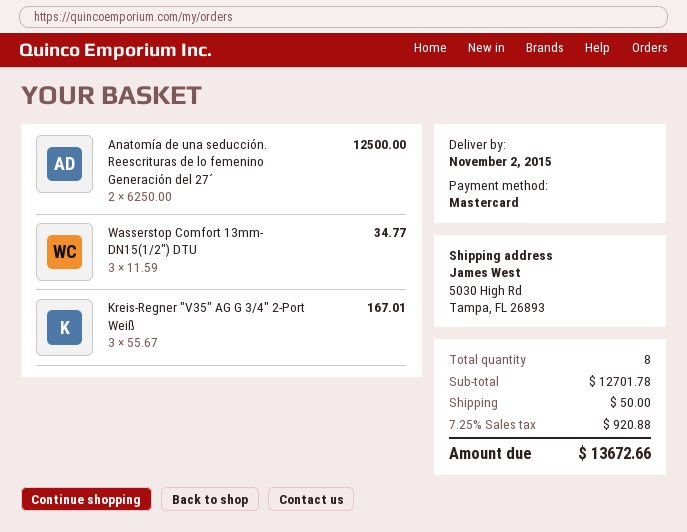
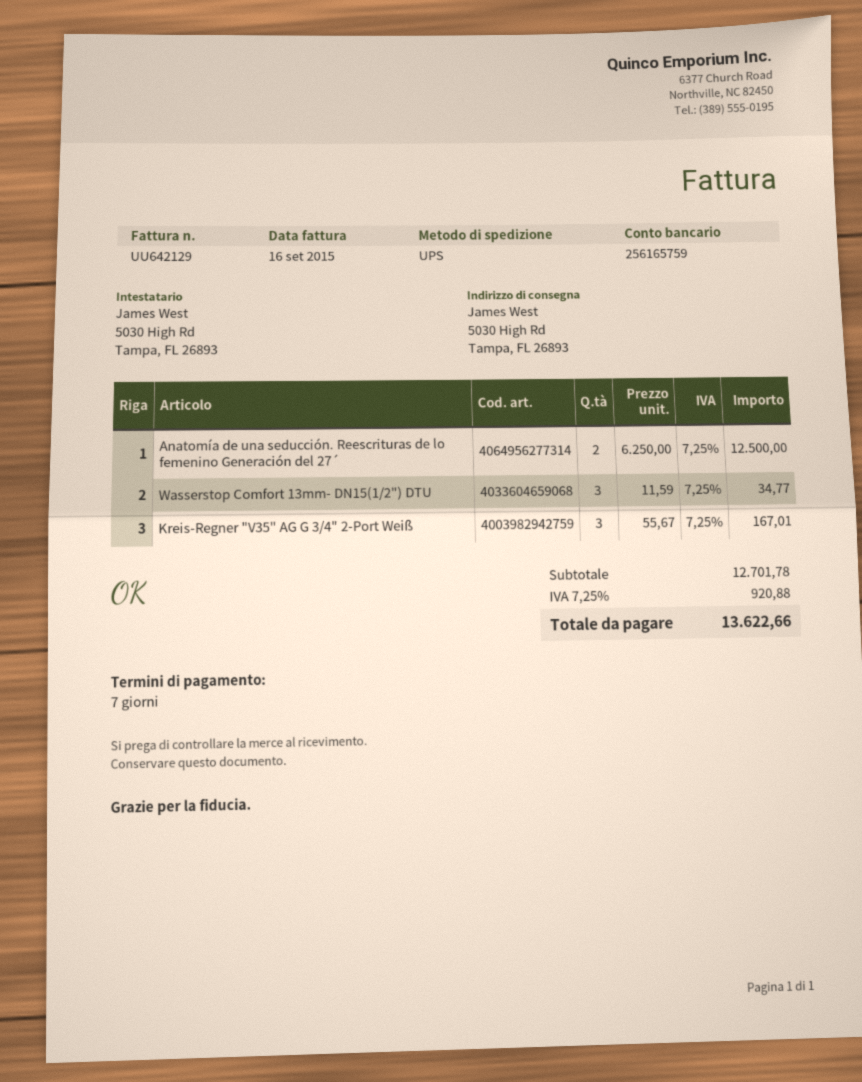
shipping: 50.00 -> none
total: 13672.66 -> 13622.66

